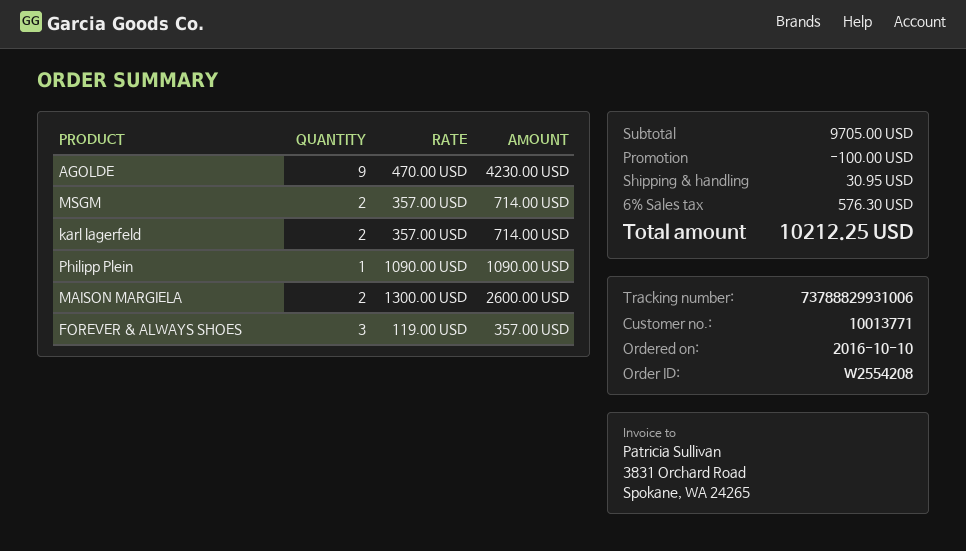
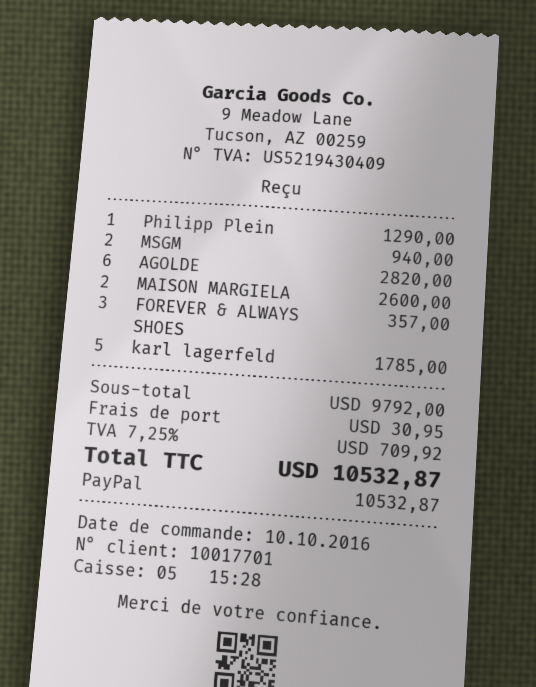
customer number: 10013771 -> 10017701
AGOLDE: 9 for 4230.00 -> 6 for 2820.00
MSGM: 2 for 714.00 -> 2 for 940.00
karl lagerfeld: 2 for 714.00 -> 5 for 1785.00
Philipp Plein: 1 for 1090.00 -> 1 for 1290.00
subtotal: 9705.00 -> 9792.00
discount: 100.00 -> none
tax: 6% = 576.30 -> 7.25% = 709.92
total: 10212.25 -> 10532.87

